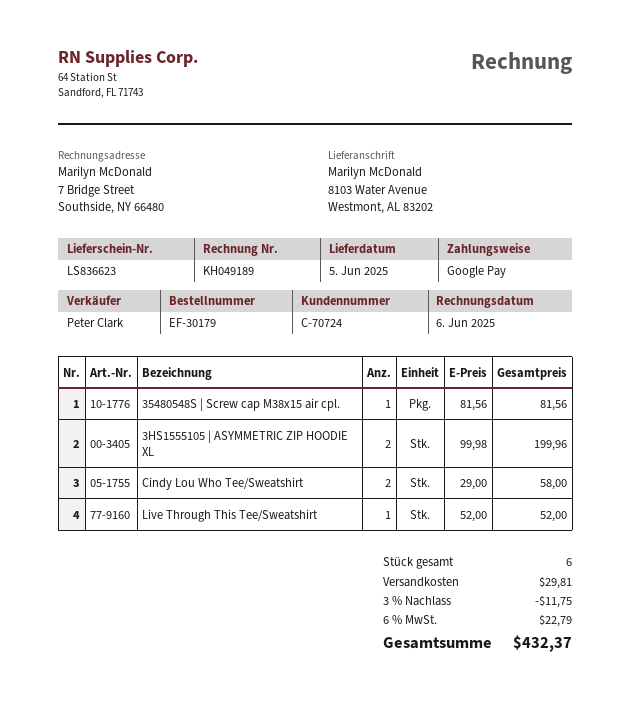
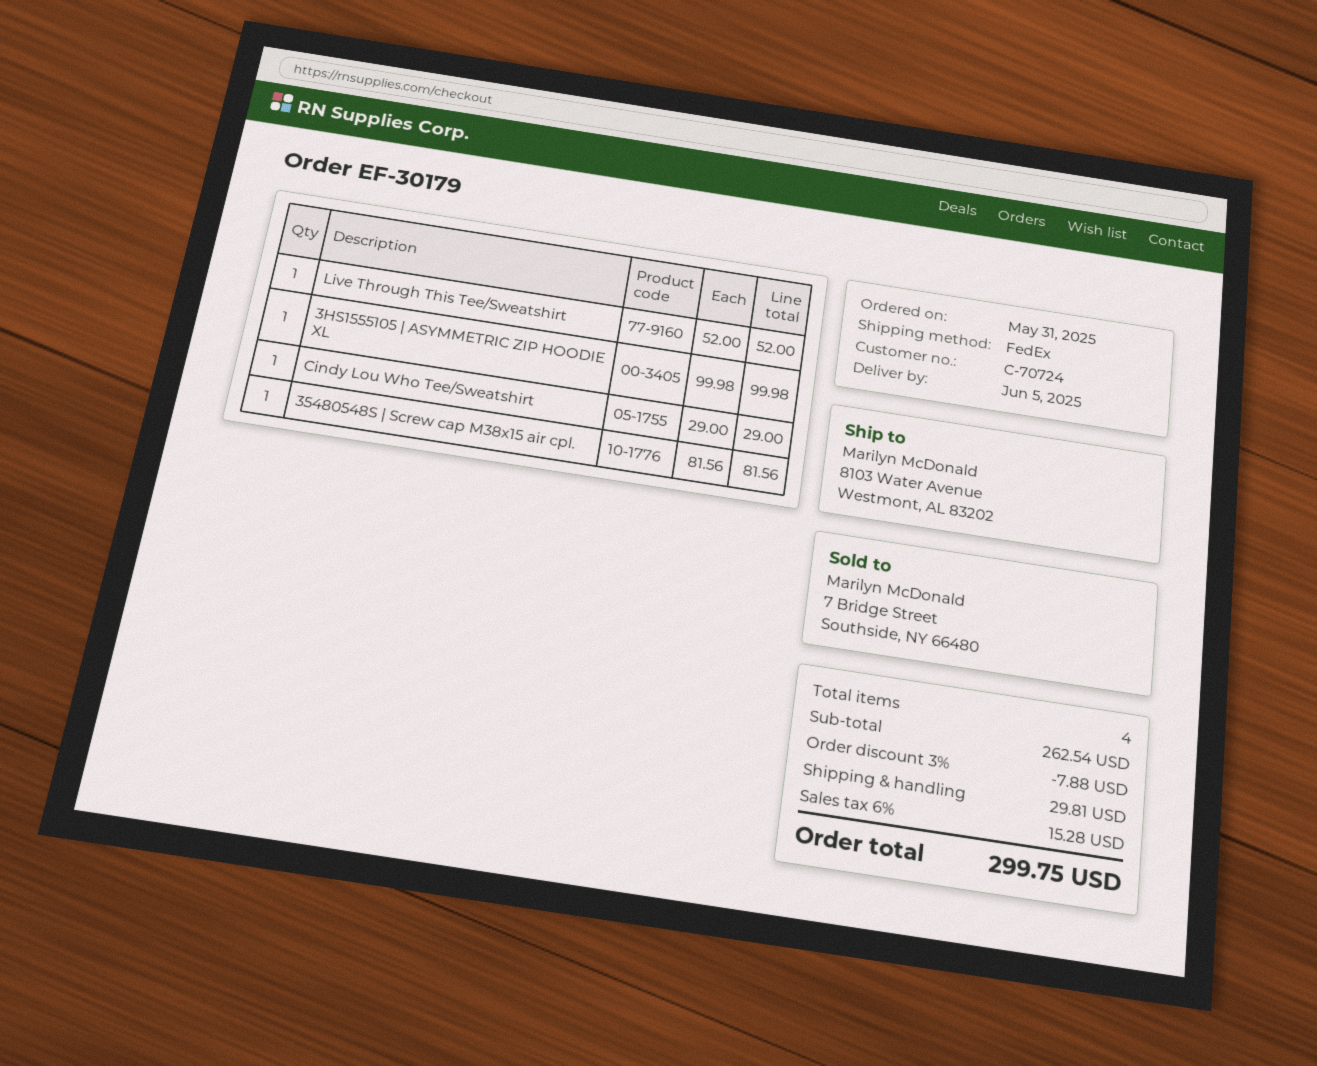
3HS1555105 | ASYMMETRIC ZIP HOODIE XL: 2 x 99.98 = 199.96 -> 1 x 99.98 = 99.98
Cindy Lou Who Tee/Sweatshirt: 2 x 29.00 = 58.00 -> 1 x 29.00 = 29.00
total quantity: 6 -> 4
discount: 3% = 11.75 -> 3% = 7.88
tax: 6% = 22.79 -> 6% = 15.28
total: 432.37 -> 299.75

